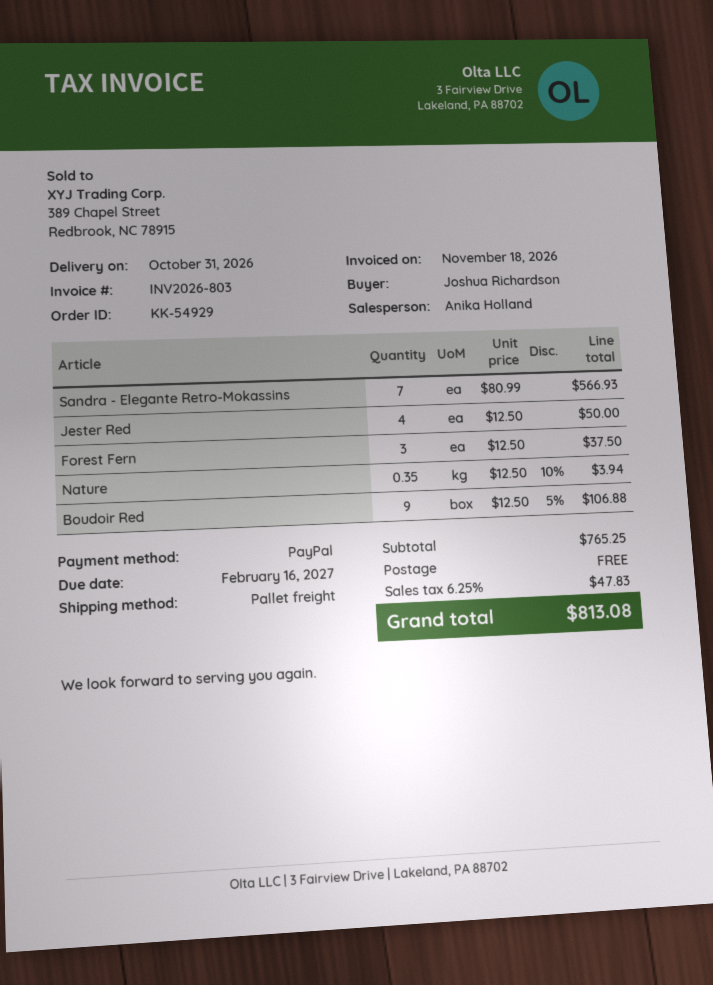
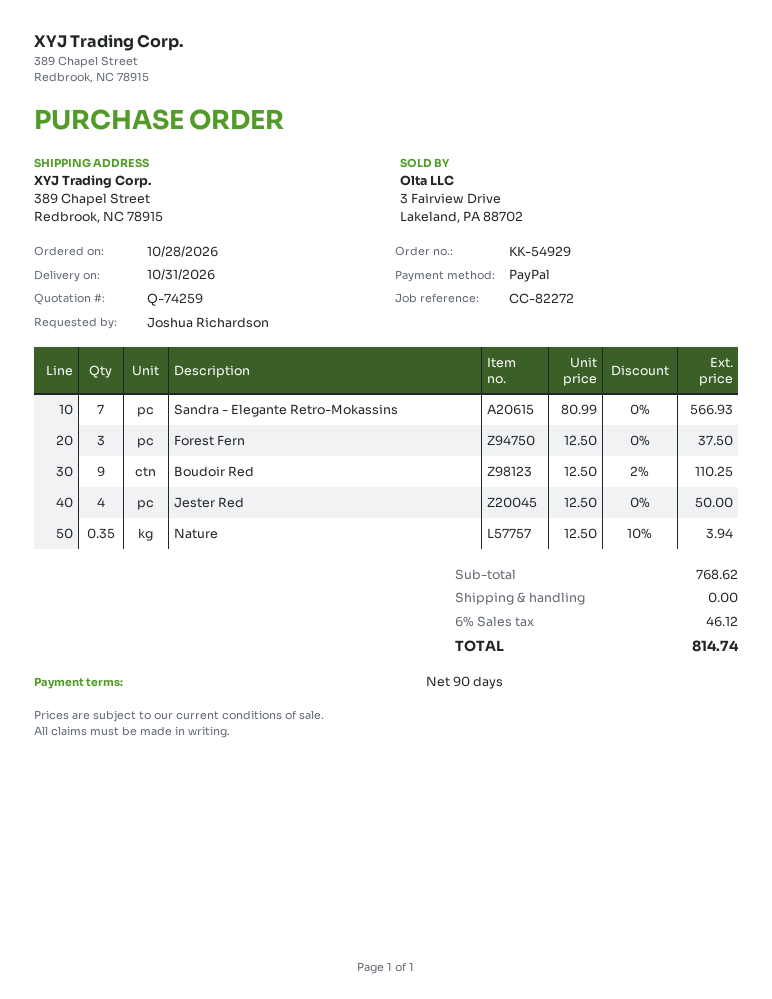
Boudoir Red: 9 x 12.50 - 5% = 106.88 -> 9 x 12.50 - 2% = 110.25
subtotal: 765.25 -> 768.62
tax: 6.25% = 47.83 -> 6% = 46.12
total: 813.08 -> 814.74

